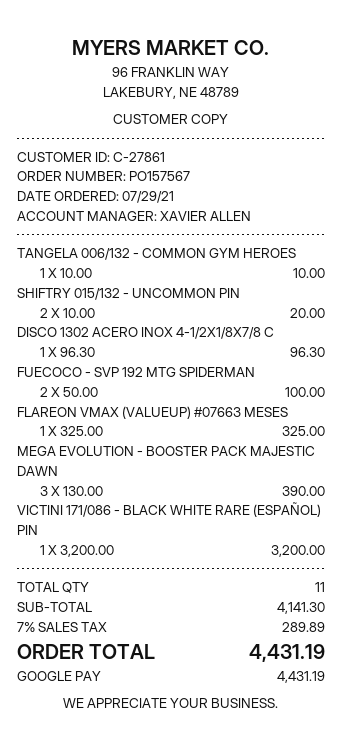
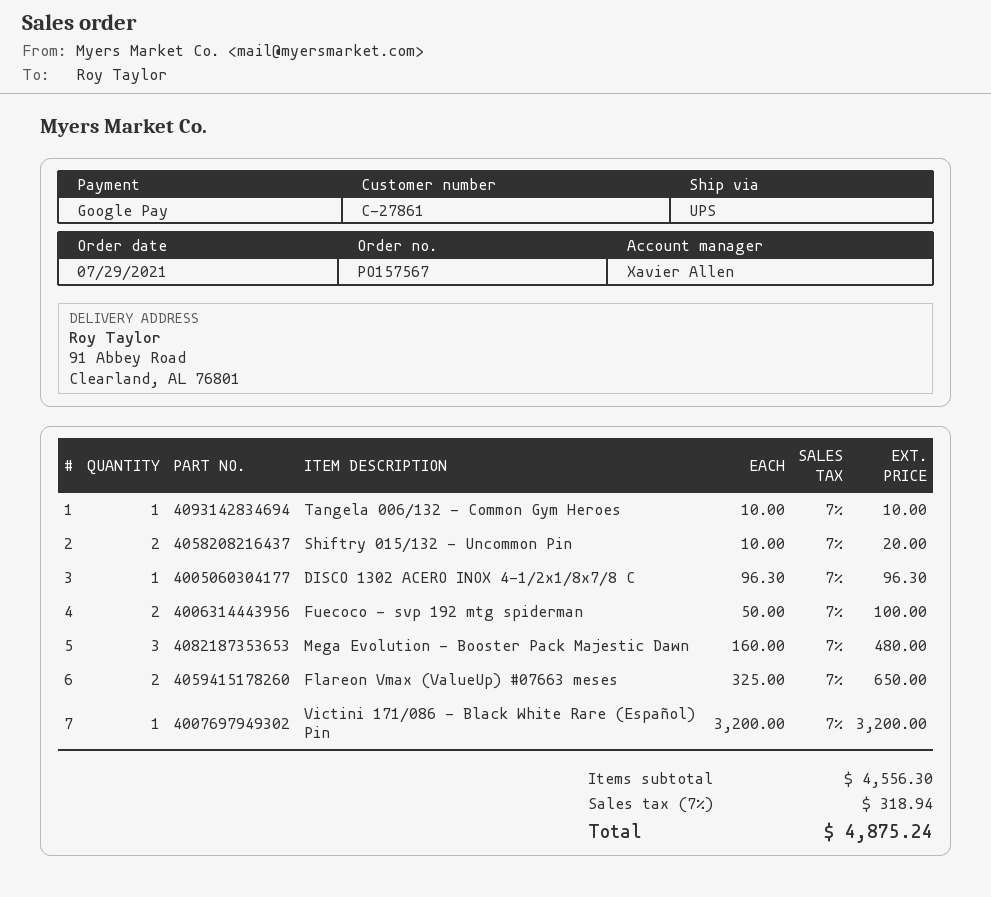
FLAREON VMAX (VALUEUP) #07663 MESES: 1 x 325.00 = 325.00 -> 2 x 325.00 = 650.00
MEGA EVOLUTION - BOOSTER PACK MAJESTIC DAWN: 3 x 130.00 = 390.00 -> 3 x 160.00 = 480.00
subtotal: 4141.30 -> 4556.30
tax: 7% = 289.89 -> 7% = 318.94
total: 4431.19 -> 4875.24

